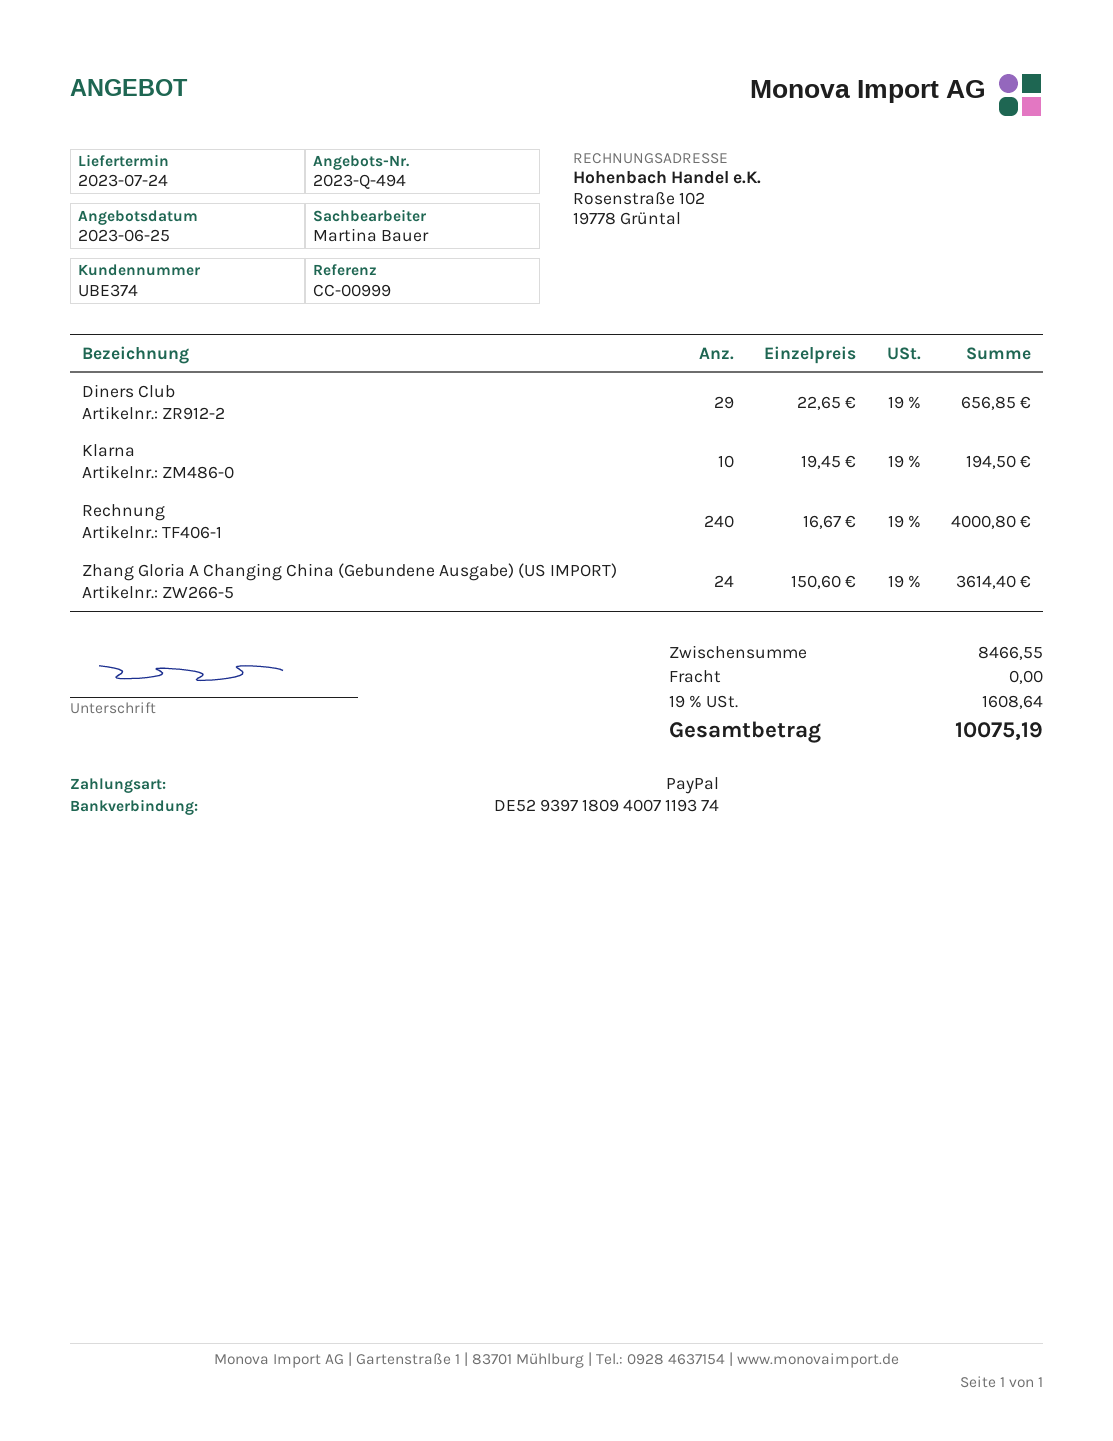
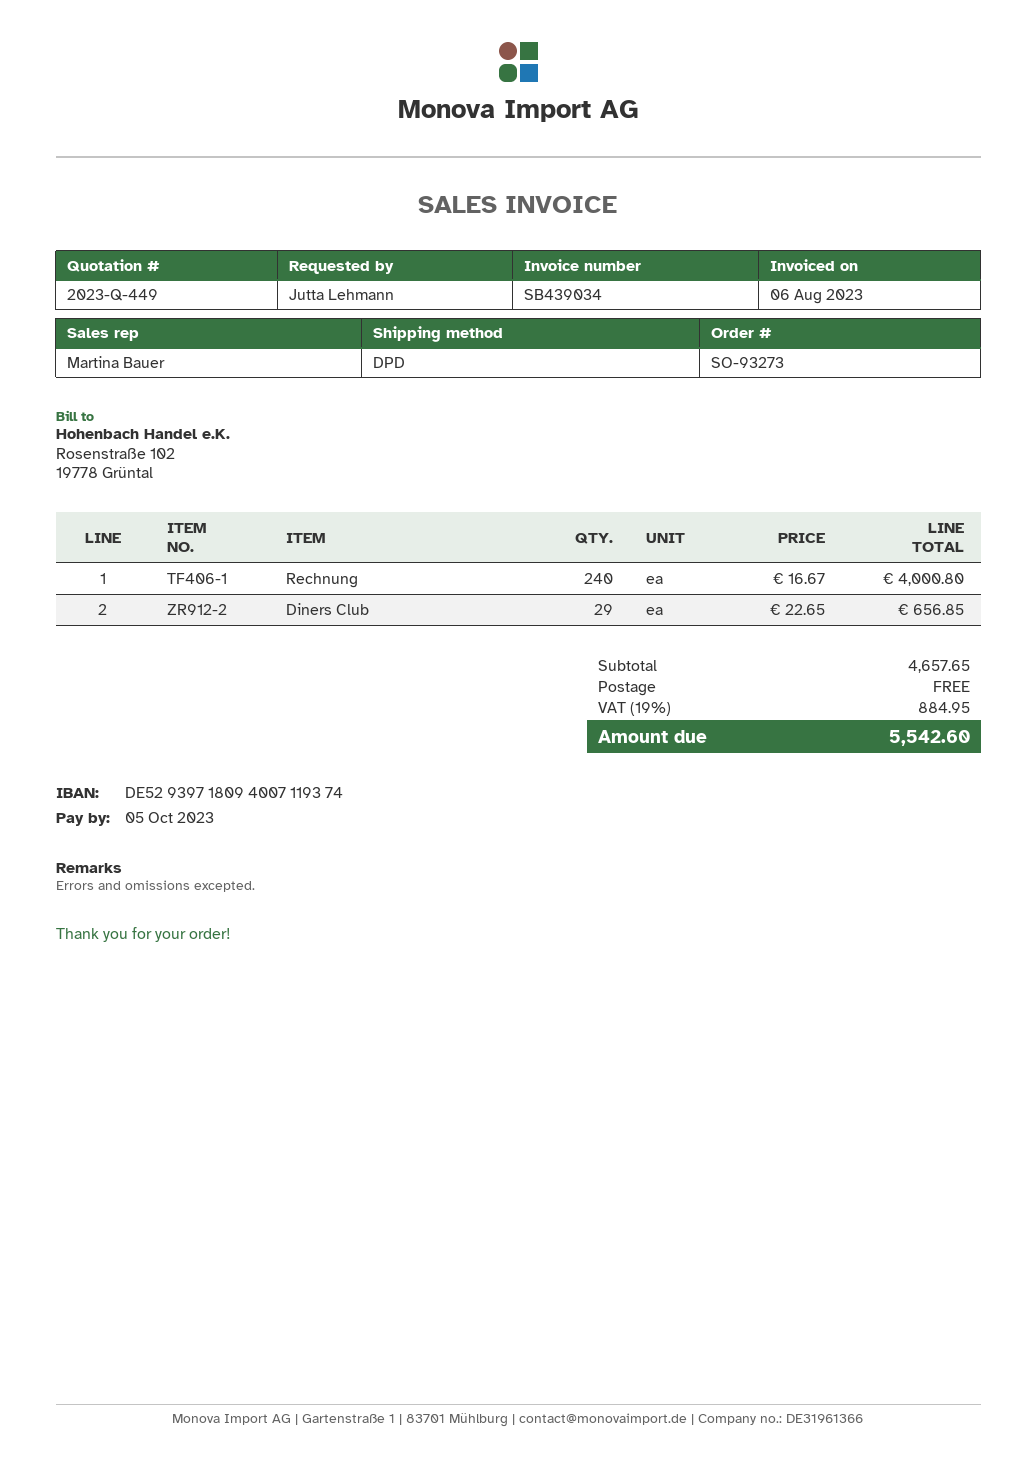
quote number: 2023-Q-494 -> 2023-Q-449
Klarna: 10 x 19.45 = 194.50 -> none
Zhang Gloria A Changing China (Gebundene Ausgabe) (US IMPORT): 24 x 150.60 = 3614.40 -> none
subtotal: 8466.55 -> 4657.65
tax: 19% = 1608.64 -> 19% = 884.95
total: 10075.19 -> 5542.60

